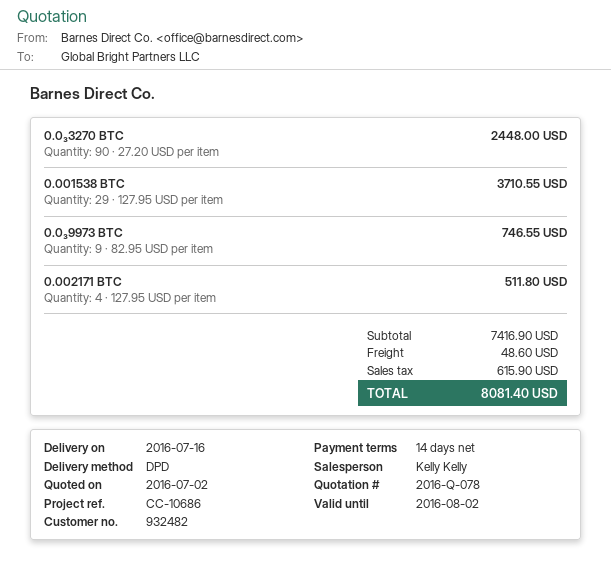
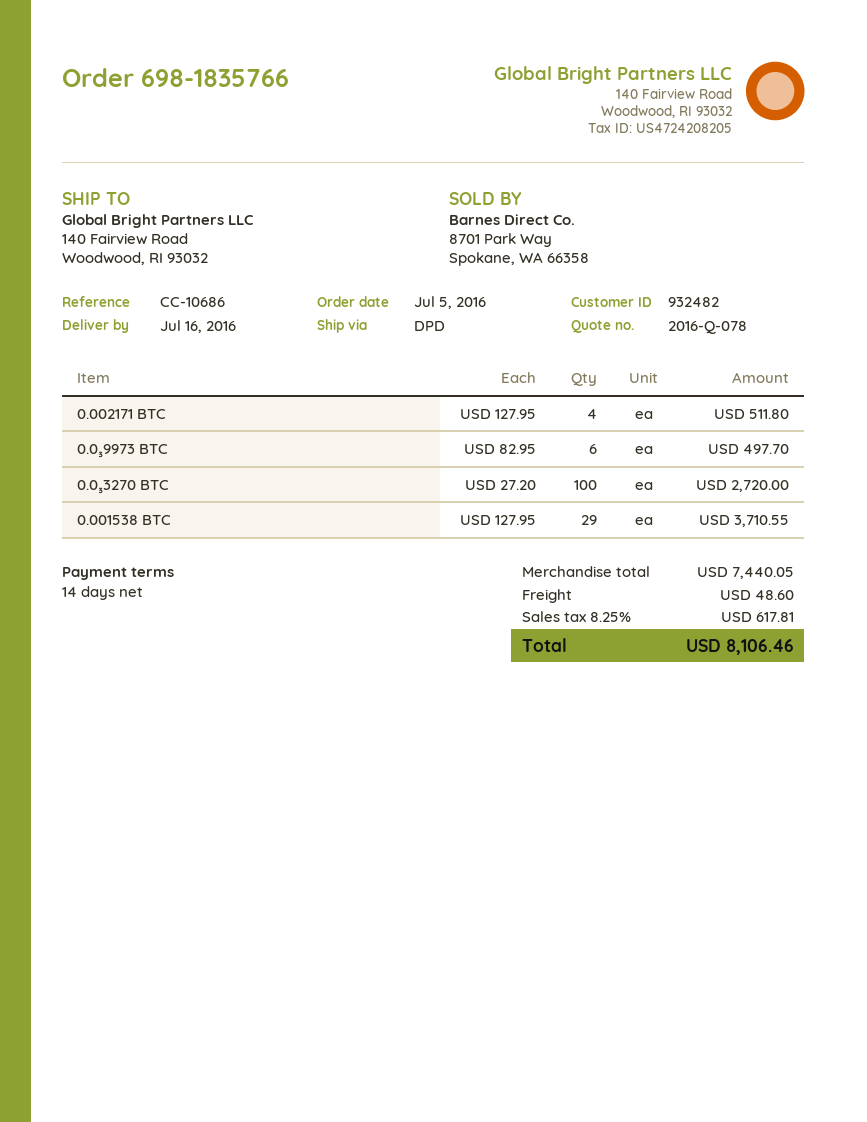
0.0₃3270 BTC: 90 x 27.20 = 2448.00 -> 100 x 27.20 = 2720.00
0.0₃9973 BTC: 9 x 82.95 = 746.55 -> 6 x 82.95 = 497.70
subtotal: 7416.90 -> 7440.05
tax: 615.90 -> 617.81
total: 8081.40 -> 8106.46

